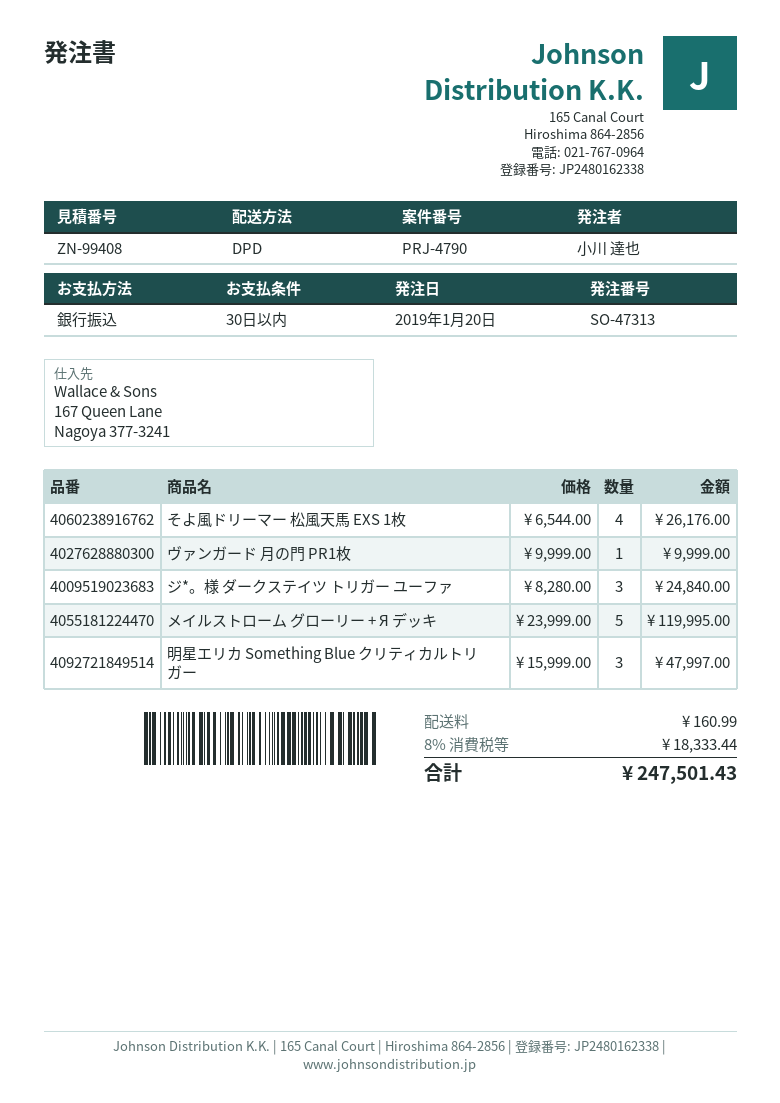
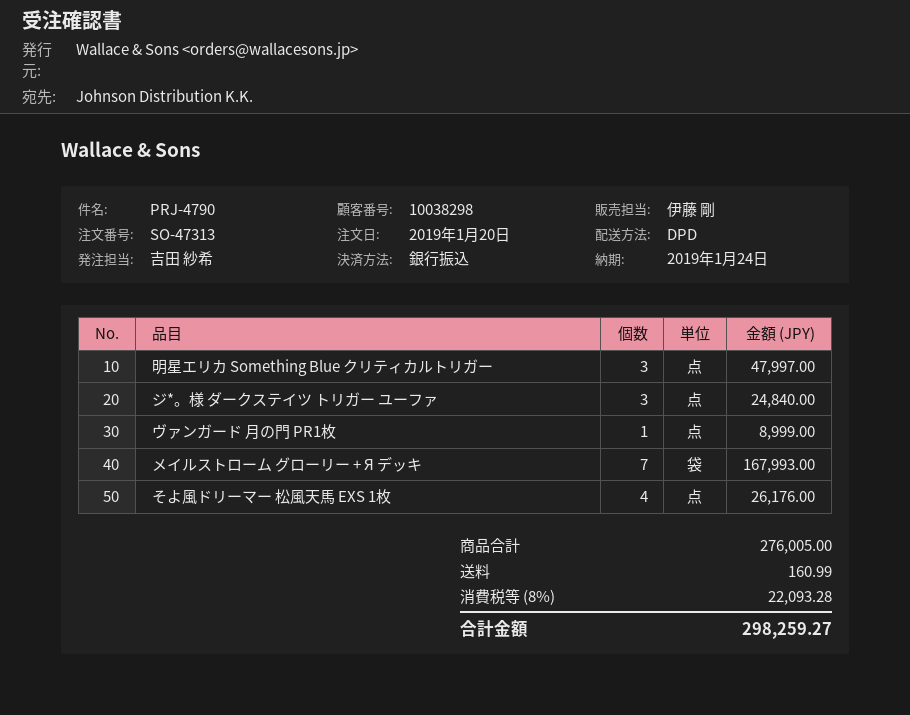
ordered by: 小川 達也 -> 吉田 紗希
ヴァンガード 月の門 PR1枚: 1 for 9999.00 -> 1 for 8999.00
メイルストローム グローリー + Я デッキ: 5 for 119995.00 -> 7 for 167993.00
tax: 8% = 18333.44 -> 8% = 22093.28
total: 247501.43 -> 298259.27

